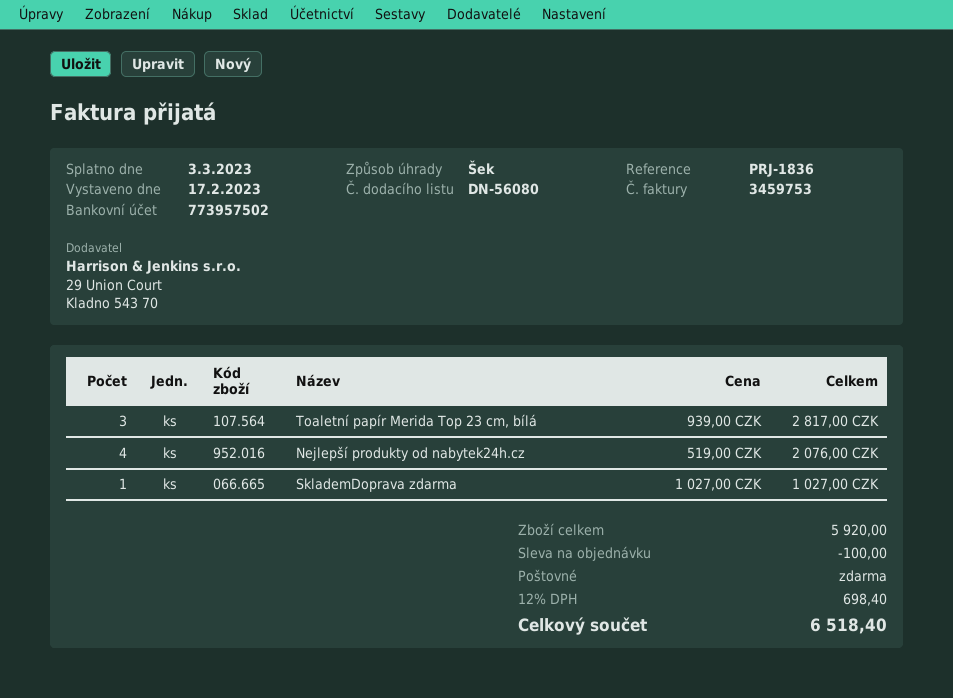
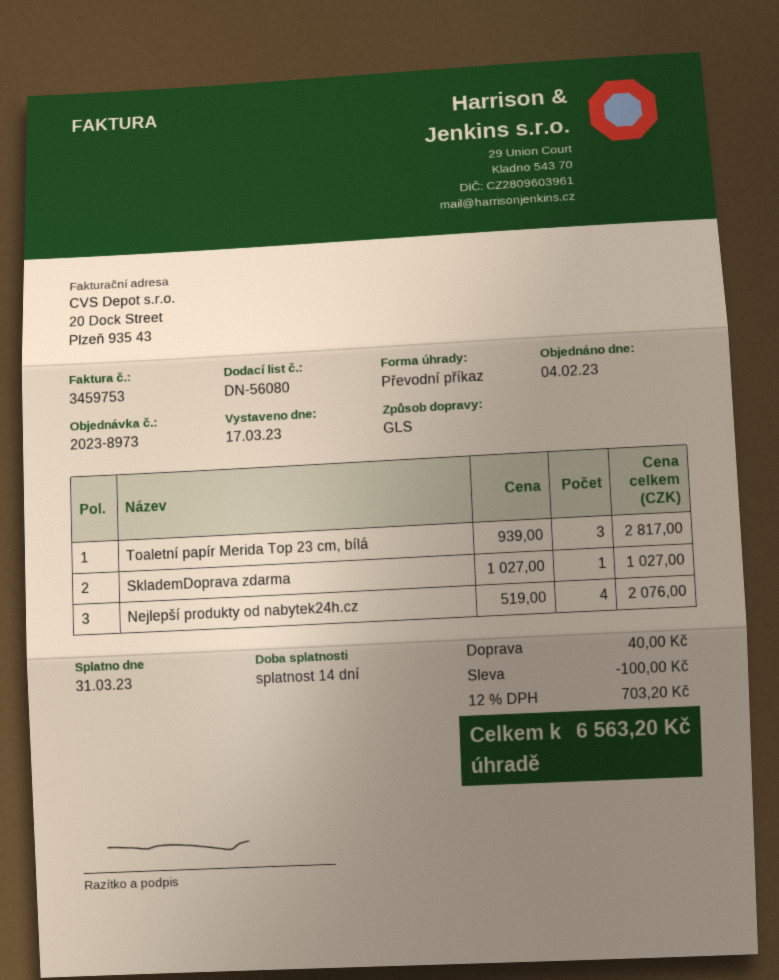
invoice date: 2023-02-17 -> 2023-03-17
due date: 2023-03-03 -> 2023-03-31
payment method: cheque -> bank transfer
shipping: 0.00 -> 40.00
tax: 12% = 698.40 -> 12% = 703.20
total: 6518.40 -> 6563.20

